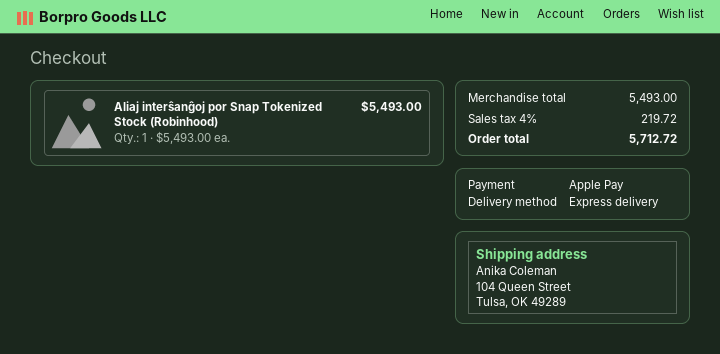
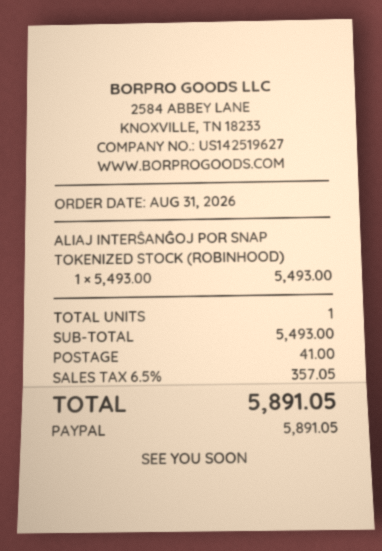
payment method: Apple Pay -> PayPal
shipping: none -> 41.00
tax: 4% = 219.72 -> 6.5% = 357.05
total: 5712.72 -> 5891.05

